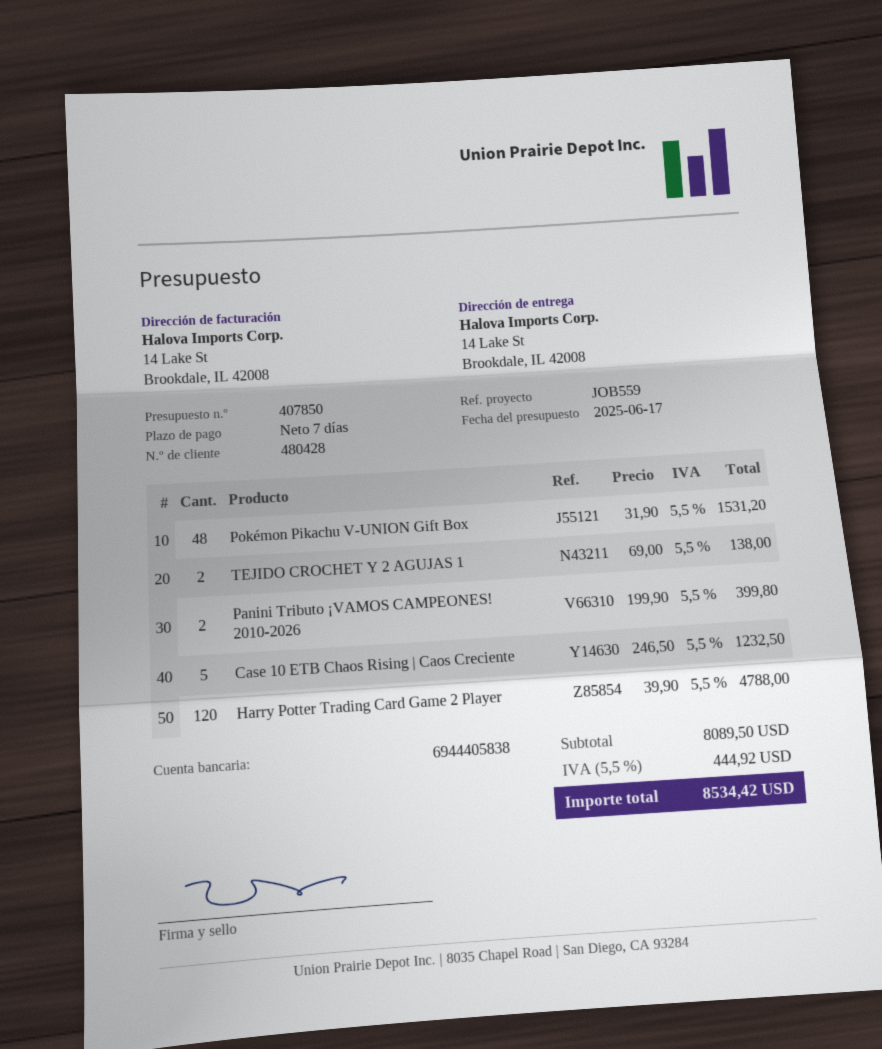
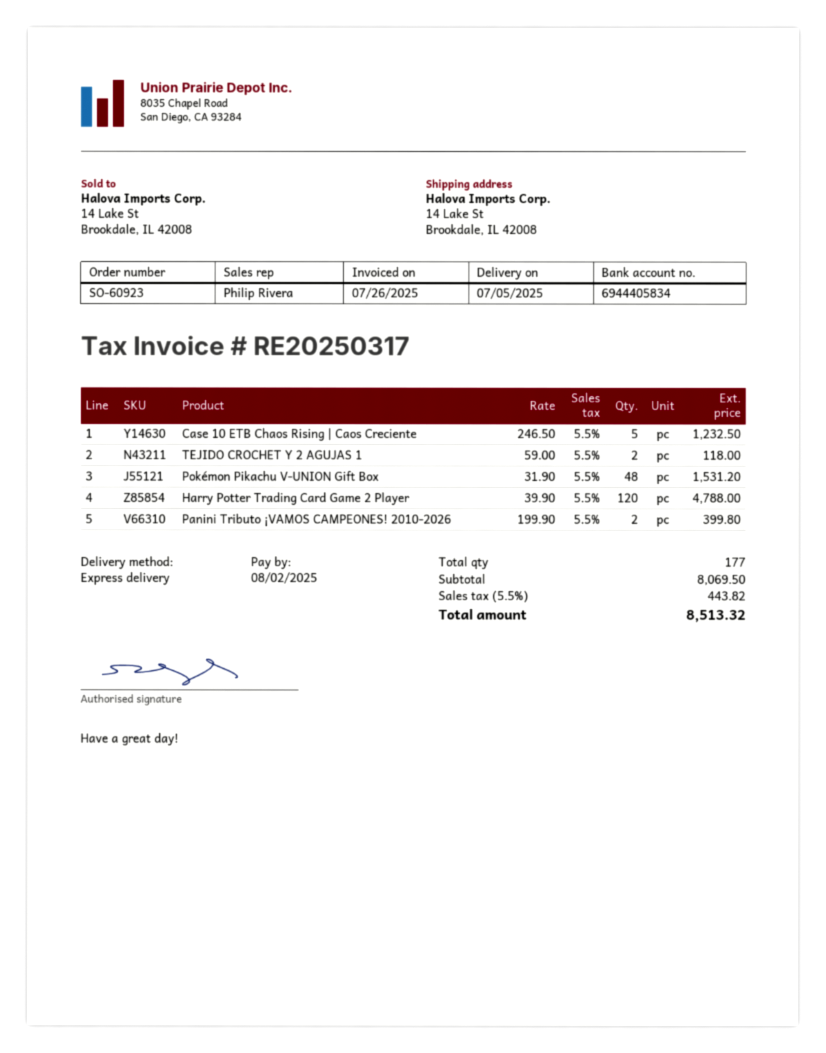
bank account: 6944405838 -> 6944405834
TEJIDO CROCHET Y 2 AGUJAS 1: 2 x 69.00 = 138.00 -> 2 x 59.00 = 118.00
subtotal: 8089.50 -> 8069.50
tax: 5.5% = 444.92 -> 5.5% = 443.82
total: 8534.42 -> 8513.32

